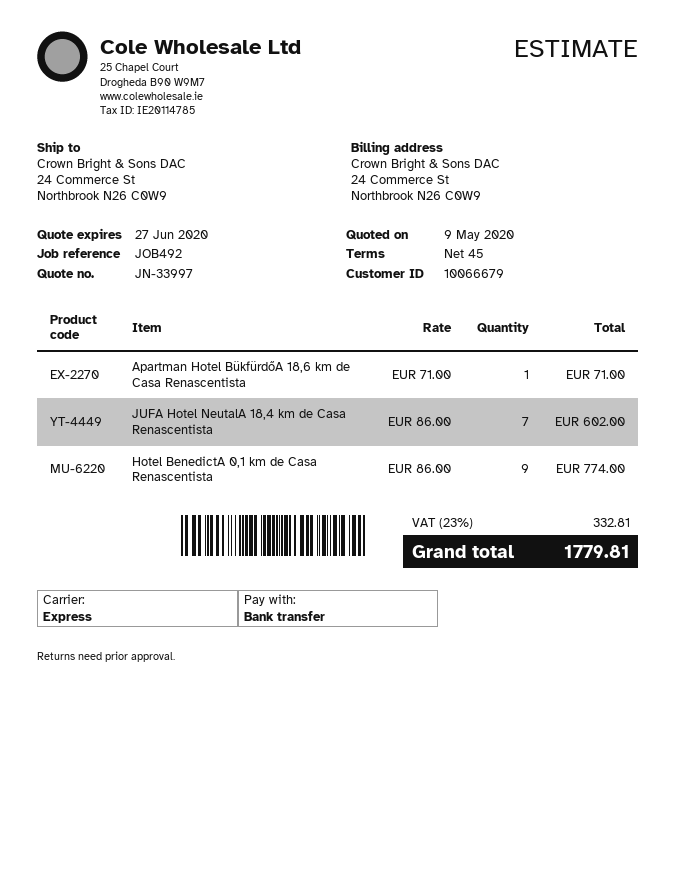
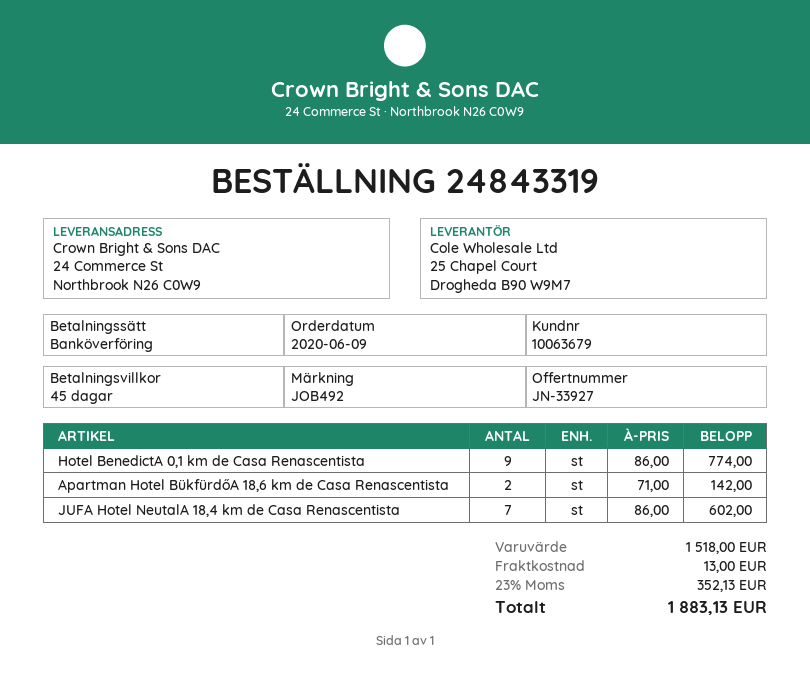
quote number: JN-33997 -> JN-33927
customer number: 10066679 -> 10063679
Apartman Hotel BükfürdőA 18,6 km de Casa Renascentista: 1 x 71.00 = 71.00 -> 2 x 71.00 = 142.00
shipping: none -> 13.00
tax: 23% = 332.81 -> 23% = 352.13
total: 1779.81 -> 1883.13

